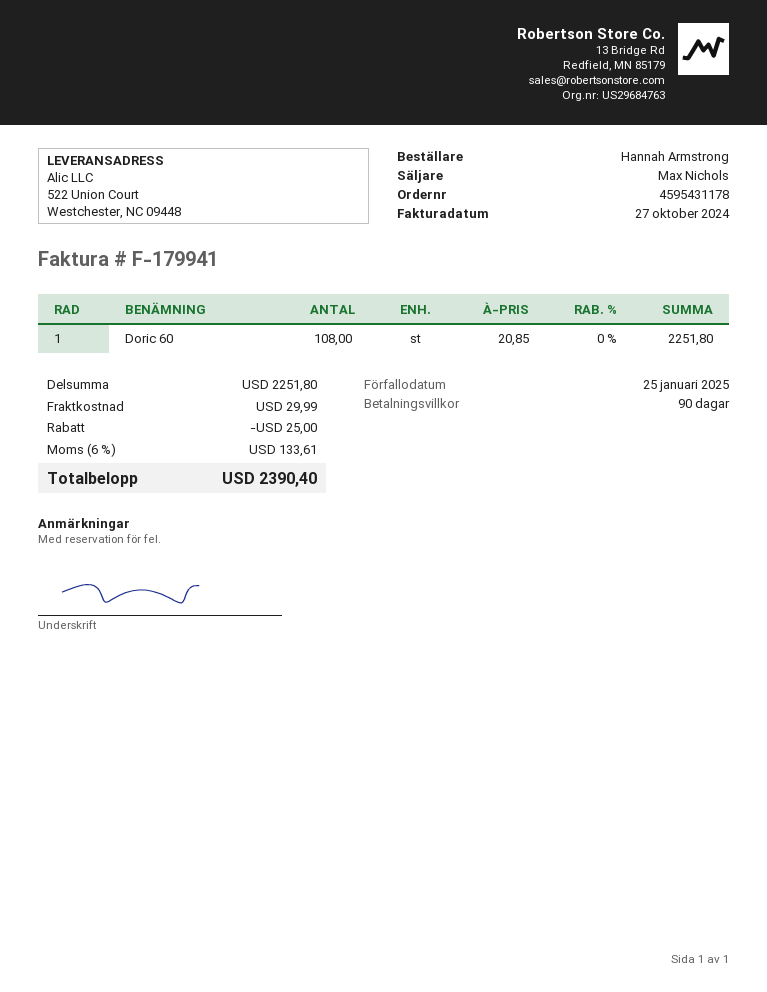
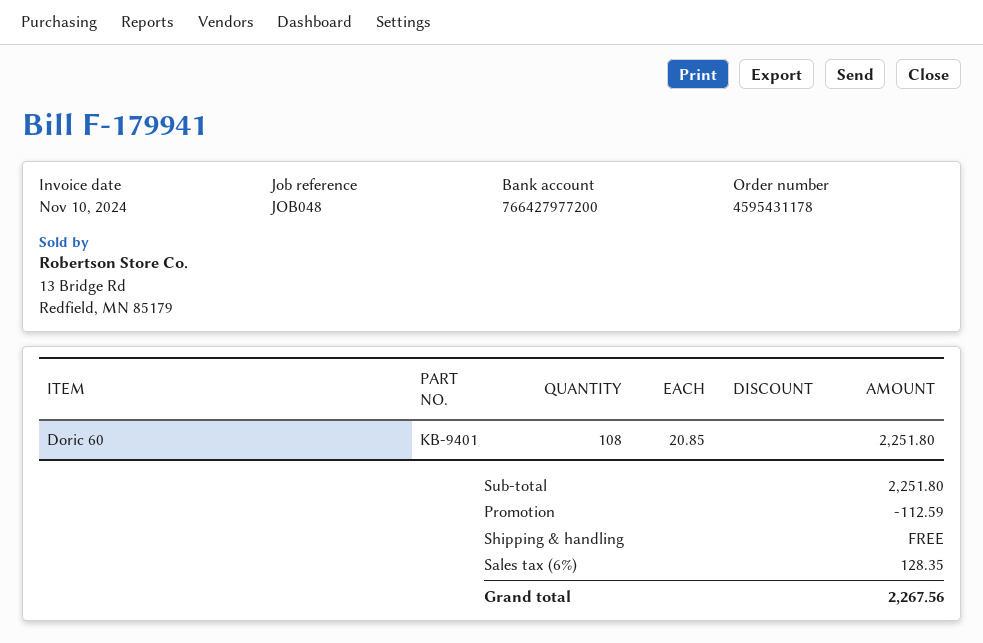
invoice date: 2024-10-27 -> 2024-11-10
discount: 25.00 -> 112.59
shipping: 29.99 -> 0.00
tax: 6% = 133.61 -> 6% = 128.35
total: 2390.40 -> 2267.56

